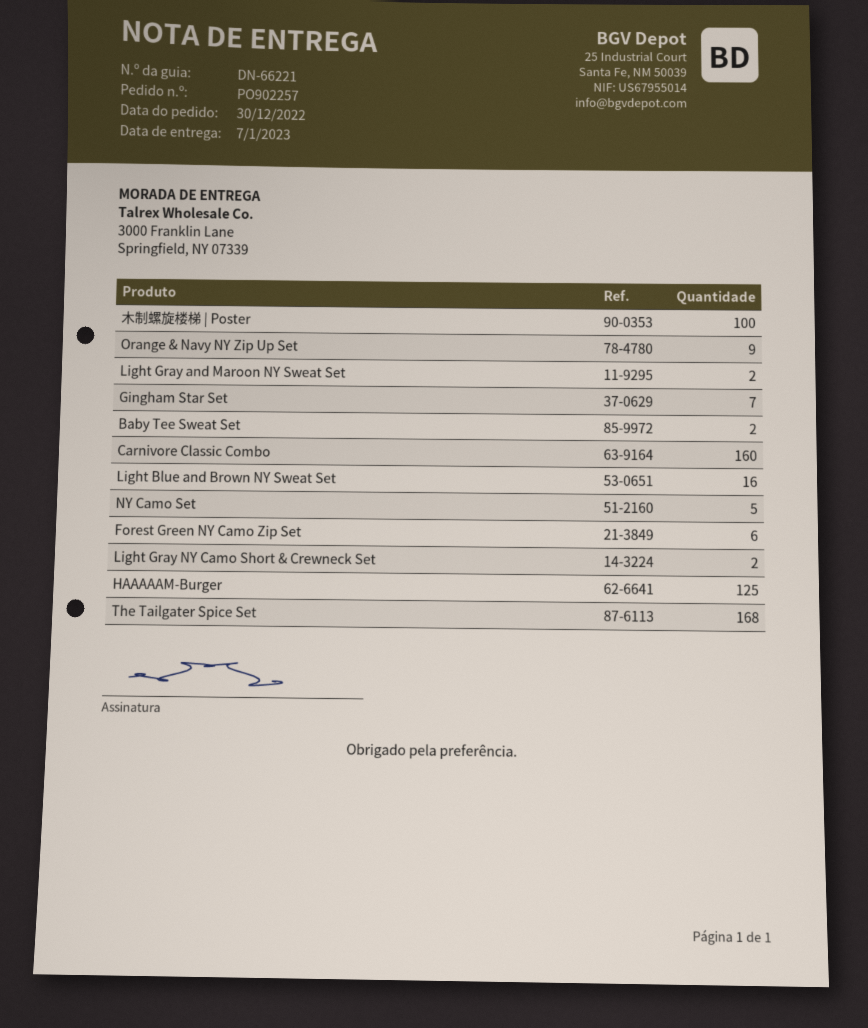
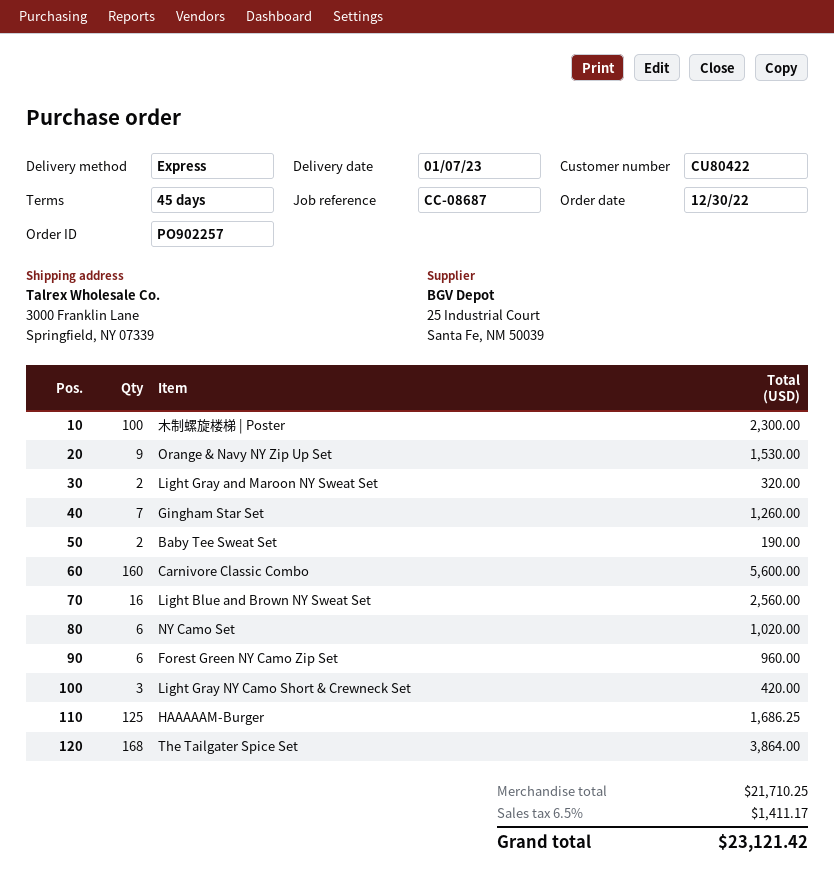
NY Camo Set: 5 -> 6
Light Gray NY Camo Short & Crewneck Set: 2 -> 3

